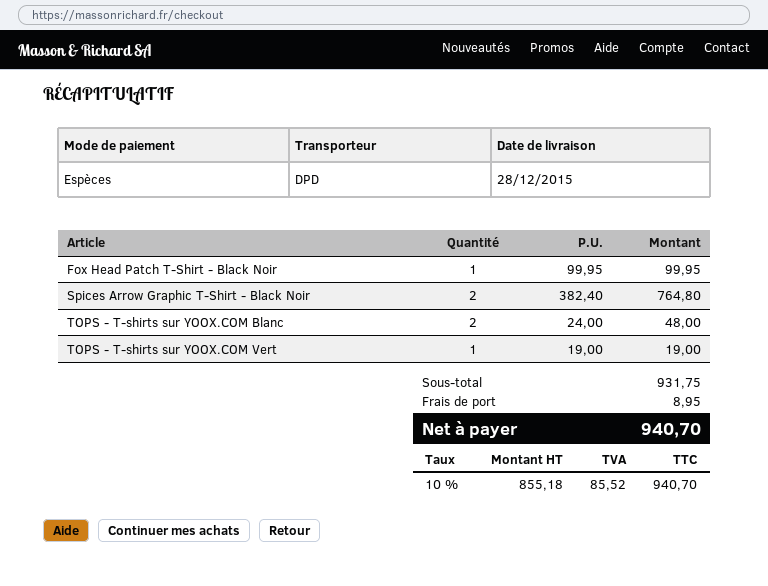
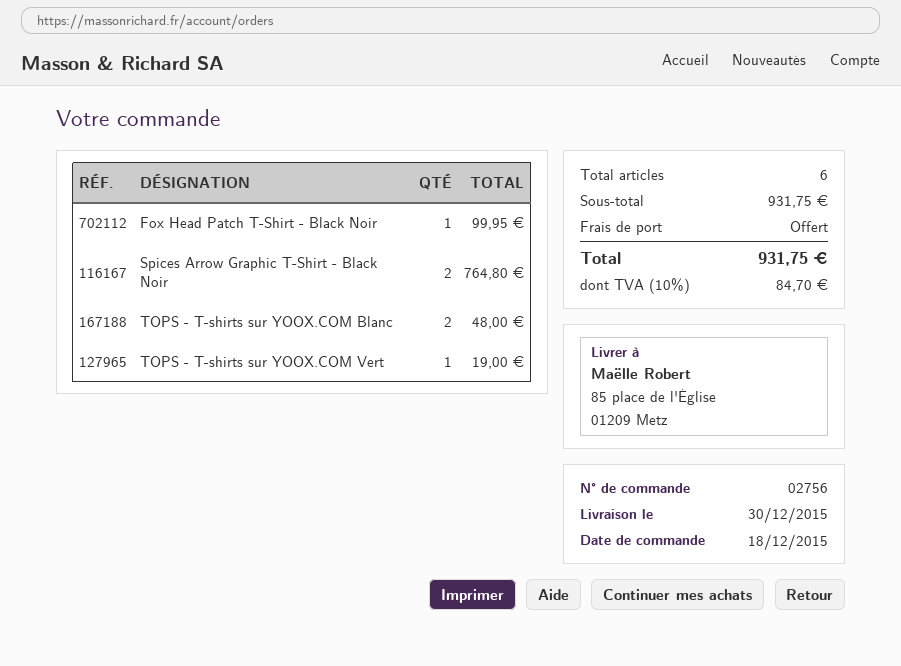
delivery date: 2015-12-28 -> 2015-12-30
shipping: 8.95 -> 0.00
tax: 10% = 85.52 -> 10% = 84.70
total: 940.70 -> 931.75

